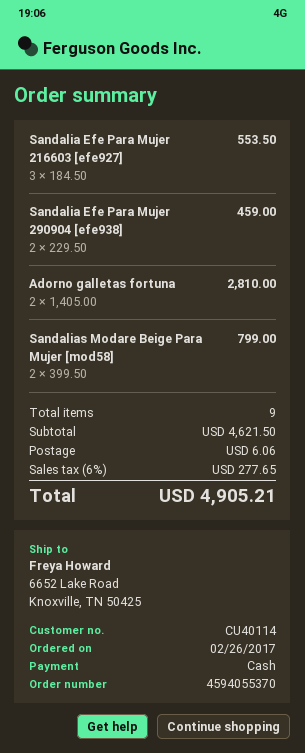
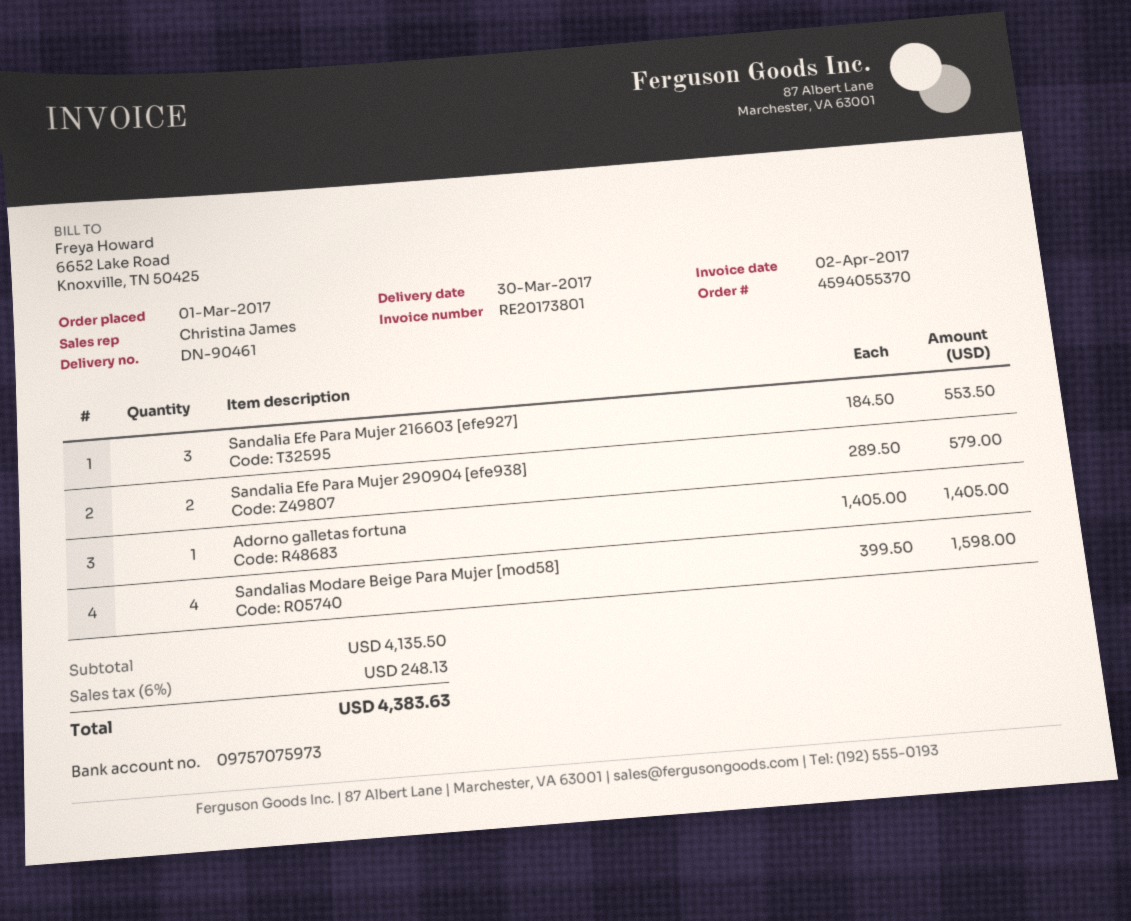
order date: 2017-02-26 -> 2017-03-01
Sandalia Efe Para Mujer 290904 [efe938]: 2 x 229.50 = 459.00 -> 2 x 289.50 = 579.00
Adorno galletas fortuna: 2 x 1405.00 = 2810.00 -> 1 x 1405.00 = 1405.00
Sandalias Modare Beige Para Mujer [mod58]: 2 x 399.50 = 799.00 -> 4 x 399.50 = 1598.00
subtotal: 4621.50 -> 4135.50
shipping: 6.06 -> none
tax: 6% = 277.65 -> 6% = 248.13
total: 4905.21 -> 4383.63

